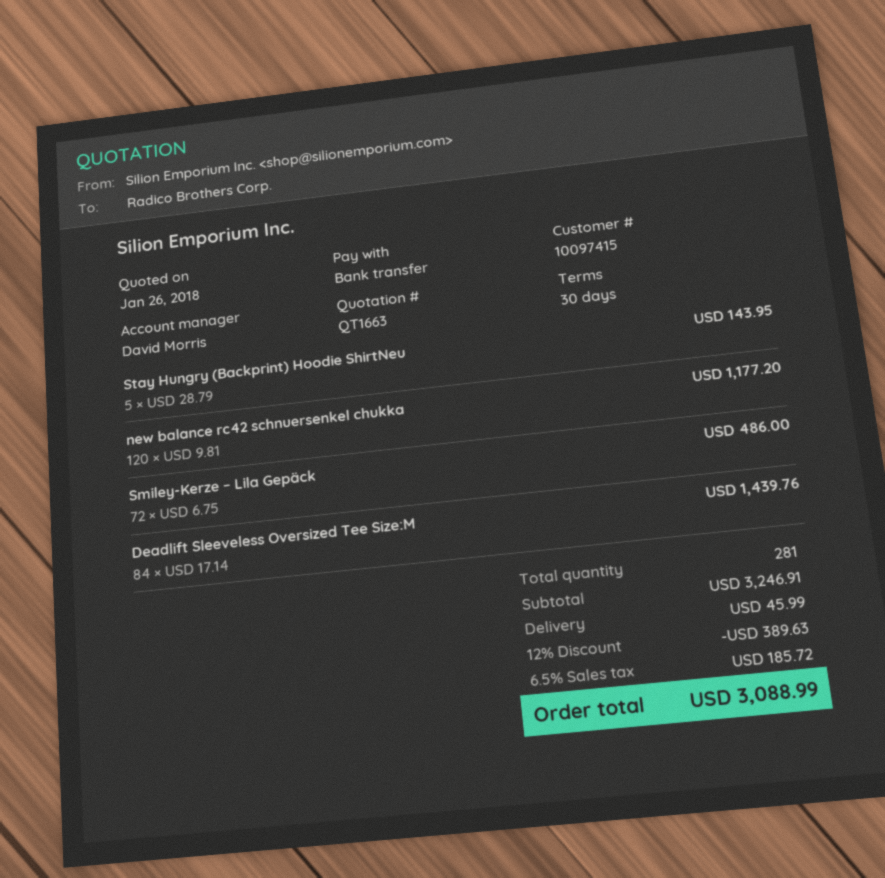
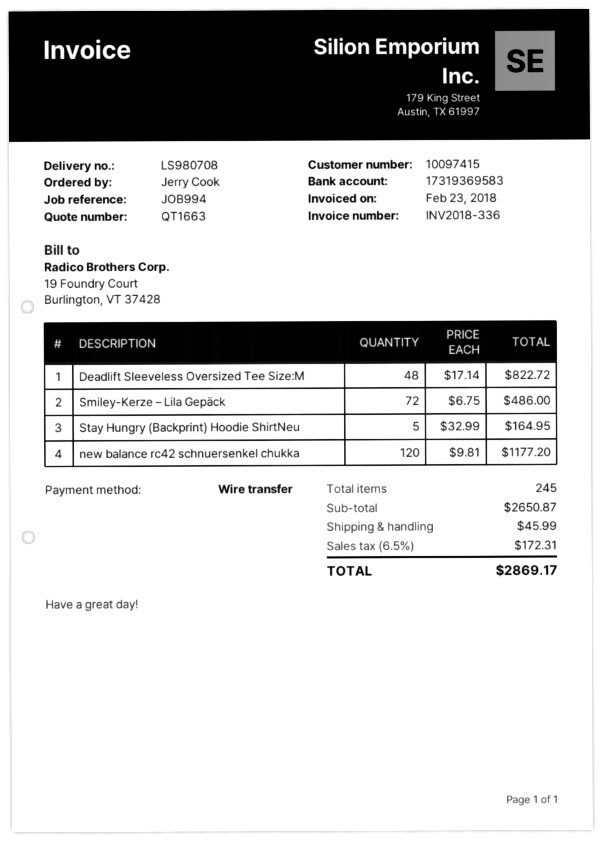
Stay Hungry (Backprint) Hoodie ShirtNeu: 5 x 28.79 = 143.95 -> 5 x 32.99 = 164.95
Deadlift Sleeveless Oversized Tee Size:M: 84 x 17.14 = 1439.76 -> 48 x 17.14 = 822.72
total quantity: 281 -> 245
subtotal: 3246.91 -> 2650.87
discount: 12% = 389.63 -> none
tax: 6.5% = 185.72 -> 6.5% = 172.31
total: 3088.99 -> 2869.17

